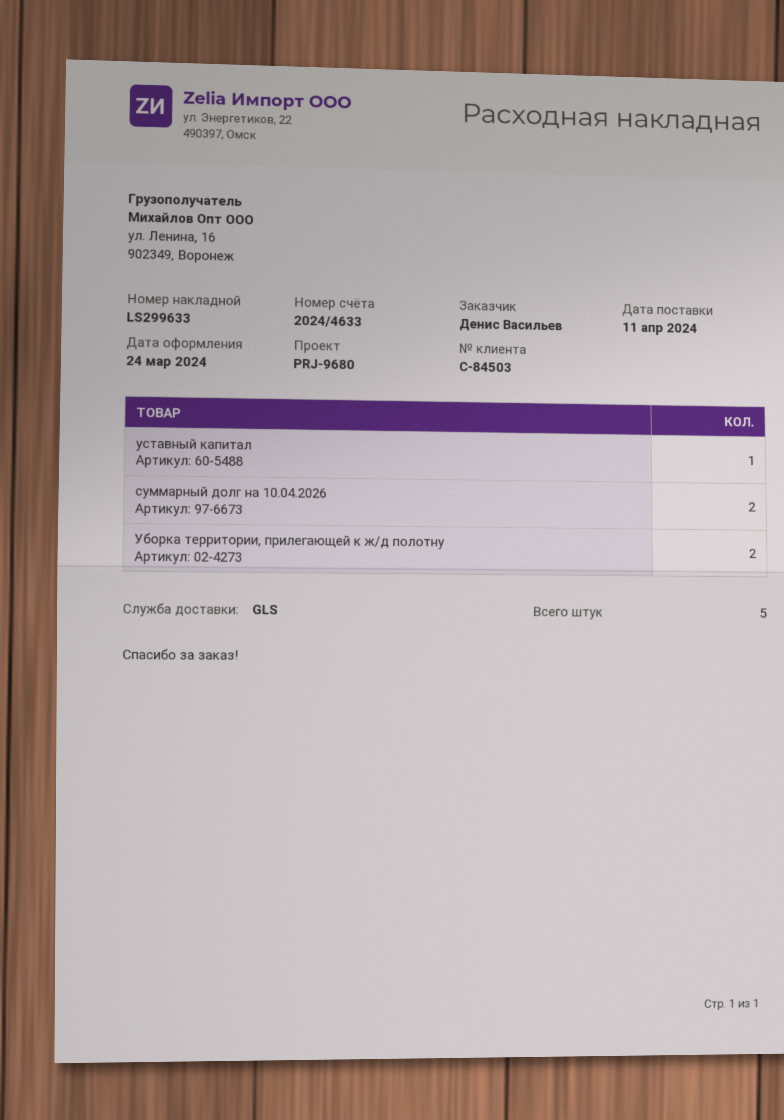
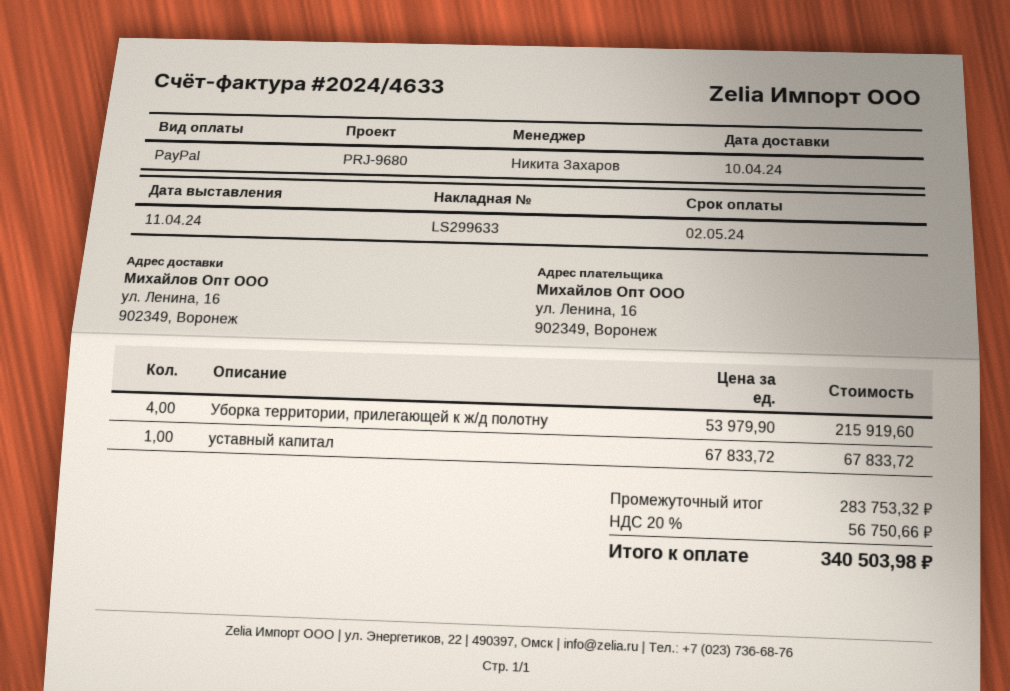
delivery date: 2024-04-11 -> 2024-04-10
суммарный долг на 10.04.2026: 2 -> none
Уборка территории, прилегающей к ж/д полотну: 2 -> 4

